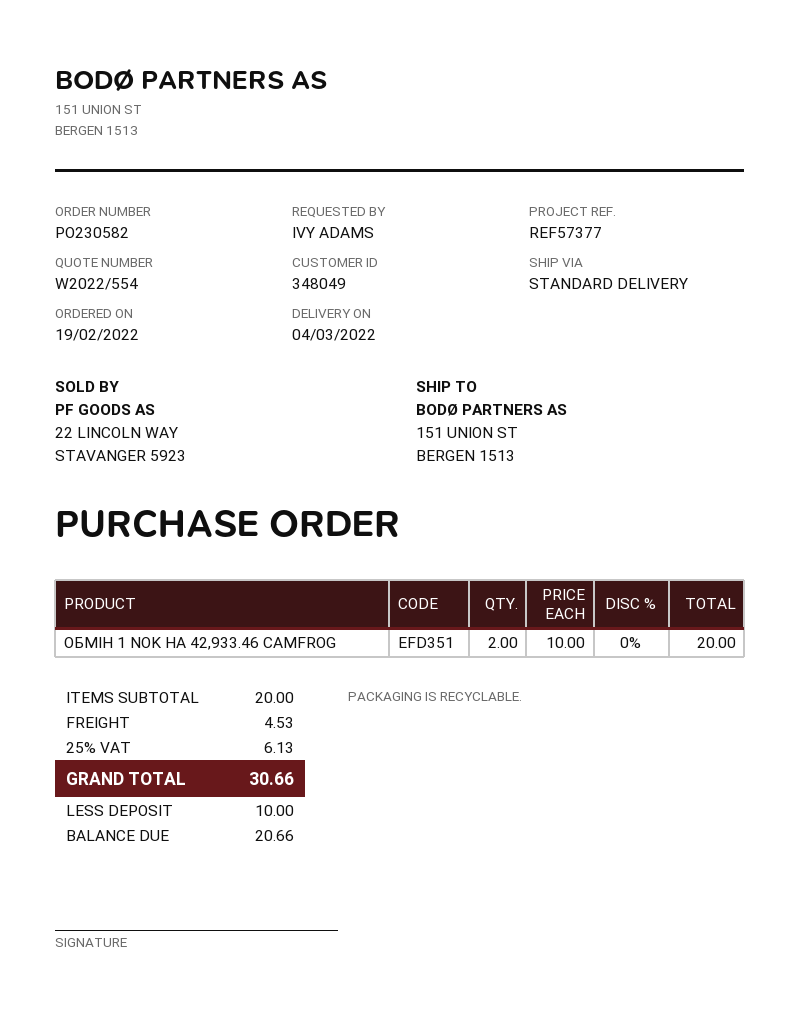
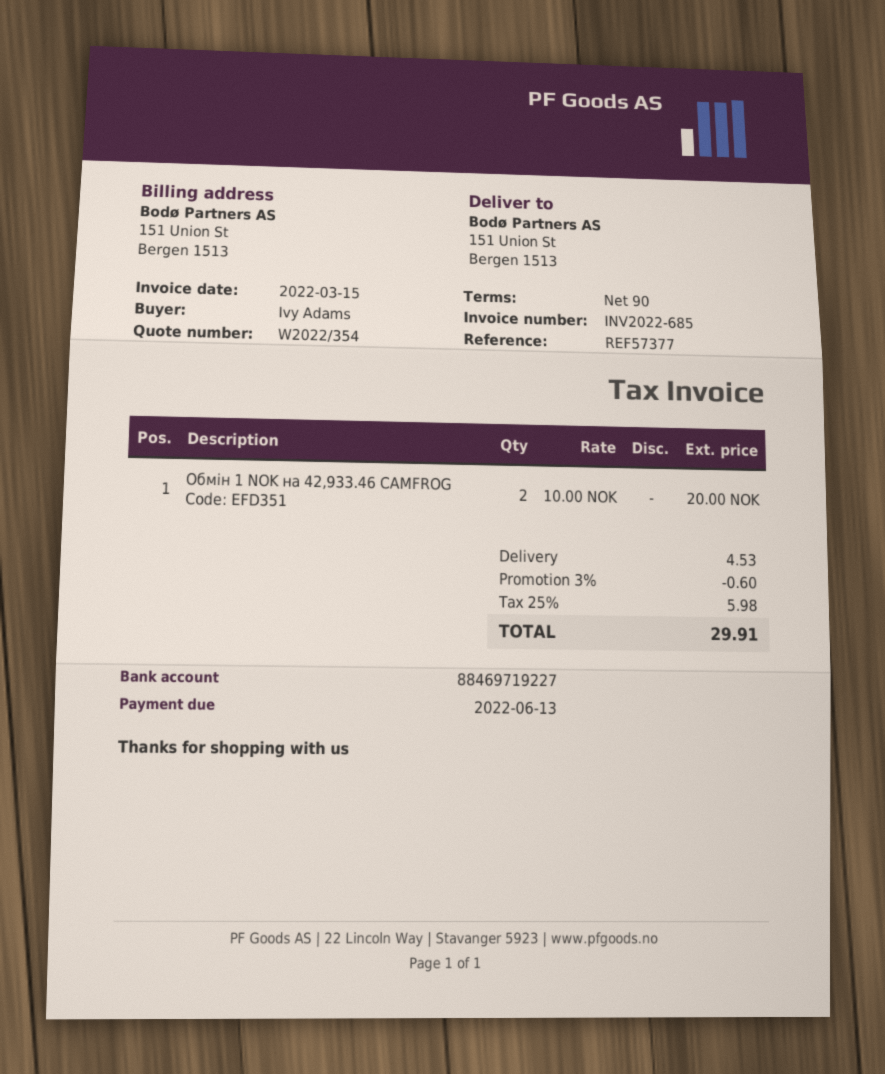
quote number: W2022/554 -> W2022/354
discount: none -> 3% = 0.60
tax: 25% = 6.13 -> 25% = 5.98
total: 30.66 -> 29.91

